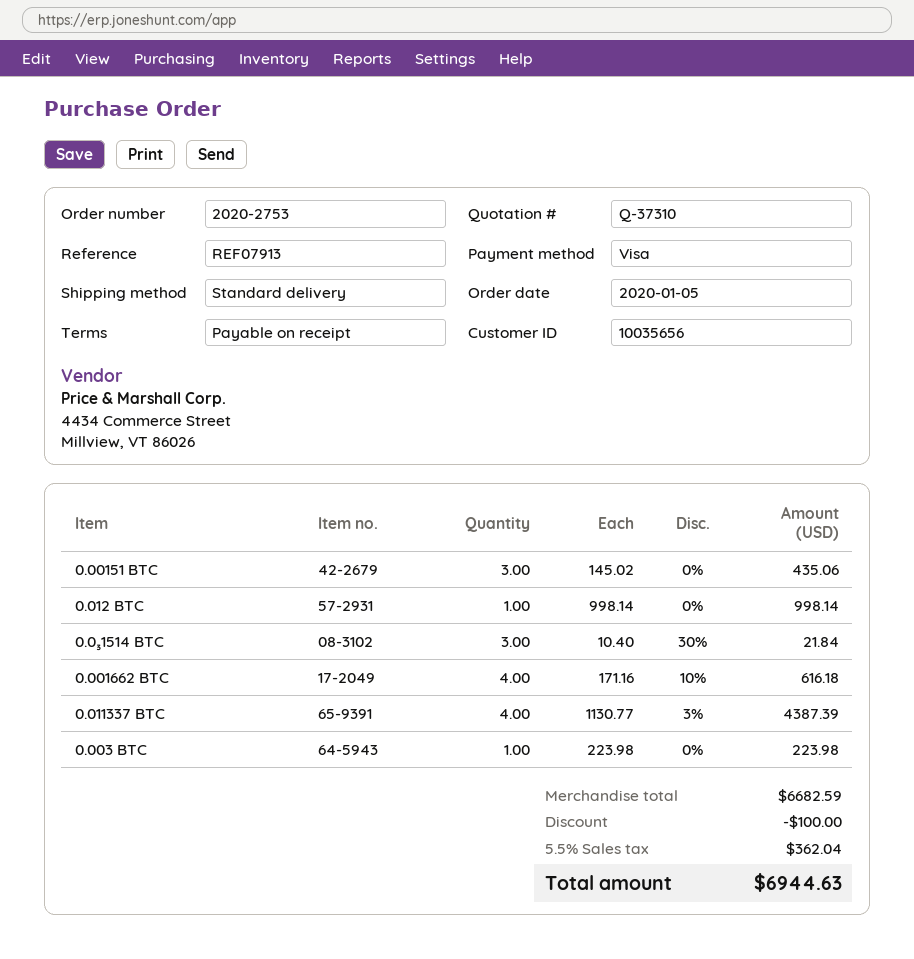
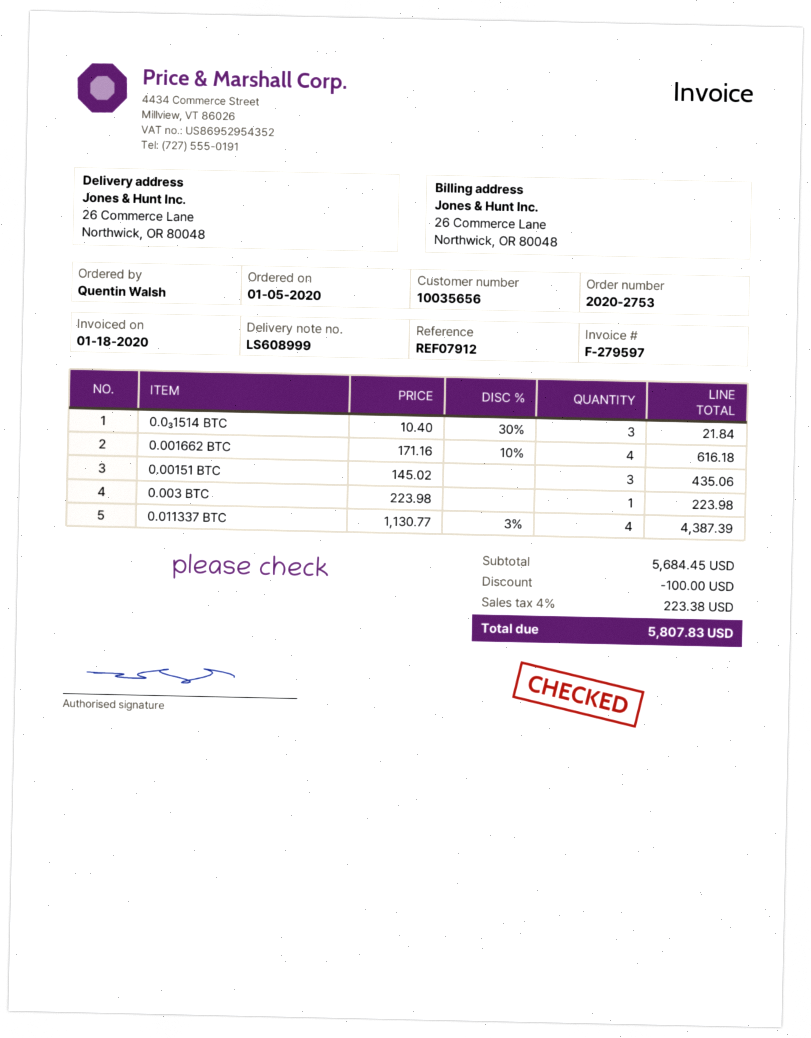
reference: REF07913 -> REF07912
0.012 BTC: 1 x 998.14 = 998.14 -> none
subtotal: 6682.59 -> 5684.45
tax: 5.5% = 362.04 -> 4% = 223.38
total: 6944.63 -> 5807.83

